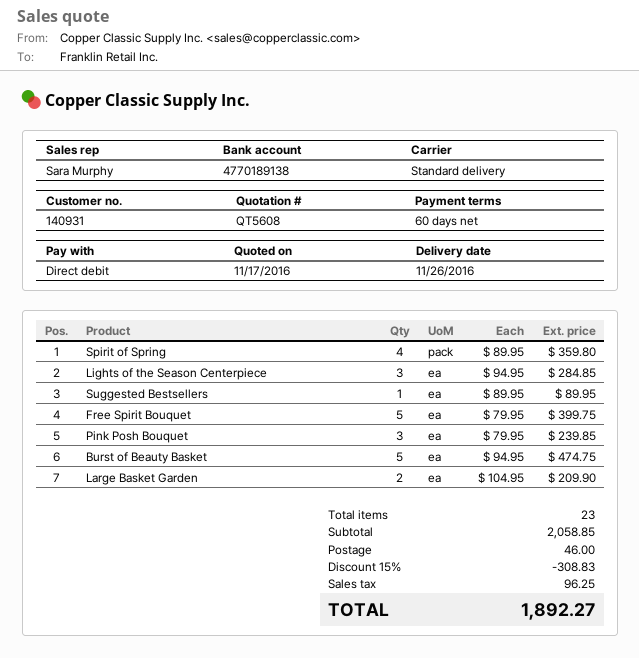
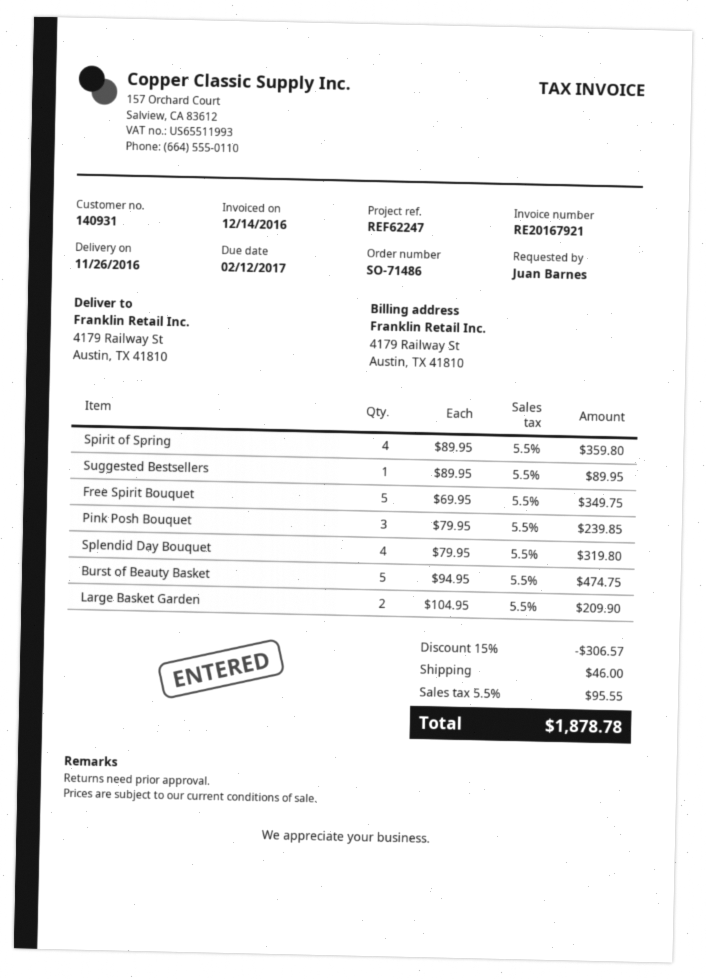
Lights of the Season Centerpiece: 3 x 94.95 = 284.85 -> none
Free Spirit Bouquet: 5 x 79.95 = 399.75 -> 5 x 69.95 = 349.75
Splendid Day Bouquet: none -> 4 x 79.95 = 319.80
discount: 15% = 308.83 -> 15% = 306.57
tax: 96.25 -> 95.55
total: 1892.27 -> 1878.78

